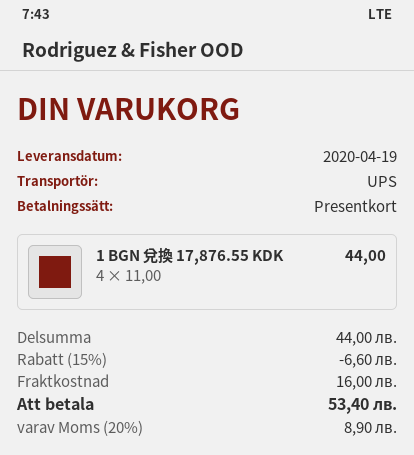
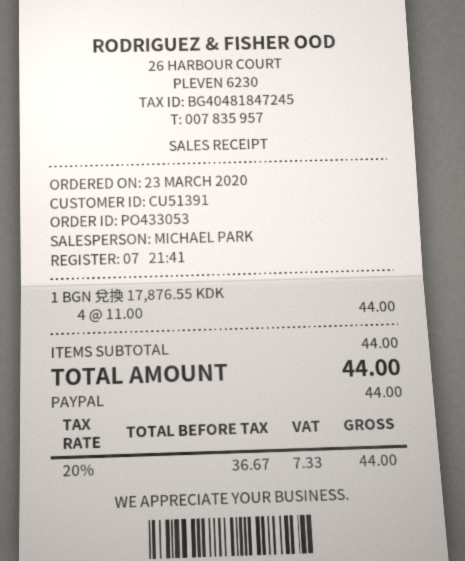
payment method: gift card -> PayPal
discount: 15% = 6.60 -> none
shipping: 16.00 -> none
tax: 20% = 8.90 -> 20% = 7.33
total: 53.40 -> 44.00

